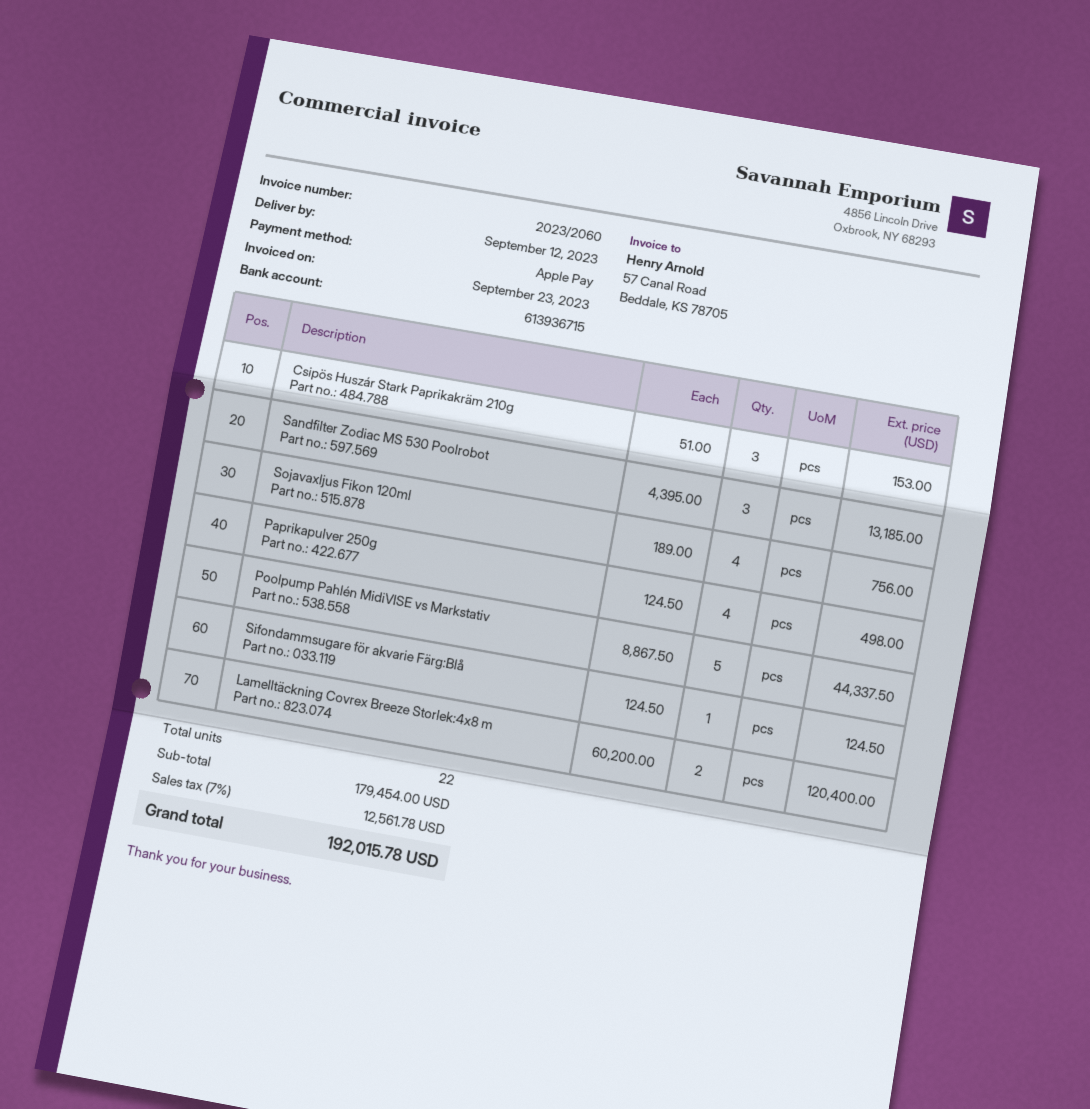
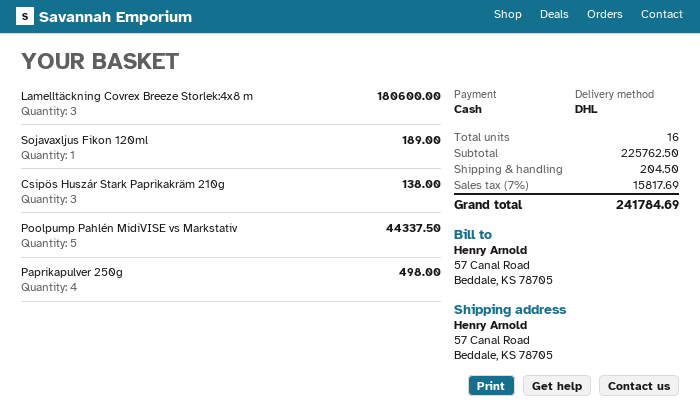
payment method: Apple Pay -> cash
Csipös Huszár Stark Paprikakräm 210g: 3 for 153.00 -> 3 for 138.00
Sandfilter Zodiac MS 530 Poolrobot: 3 for 13185.00 -> none
Sojavaxljus Fikon 120ml: 4 for 756.00 -> 1 for 189.00
Sifondammsugare för akvarie Färg:Blå: 1 for 124.50 -> none
Lamelltäckning Covrex Breeze Storlek:4x8 m: 2 for 120400.00 -> 3 for 180600.00
total quantity: 22 -> 16
subtotal: 179454.00 -> 225762.50
shipping: none -> 204.50
tax: 7% = 12561.78 -> 7% = 15817.69
total: 192015.78 -> 241784.69

